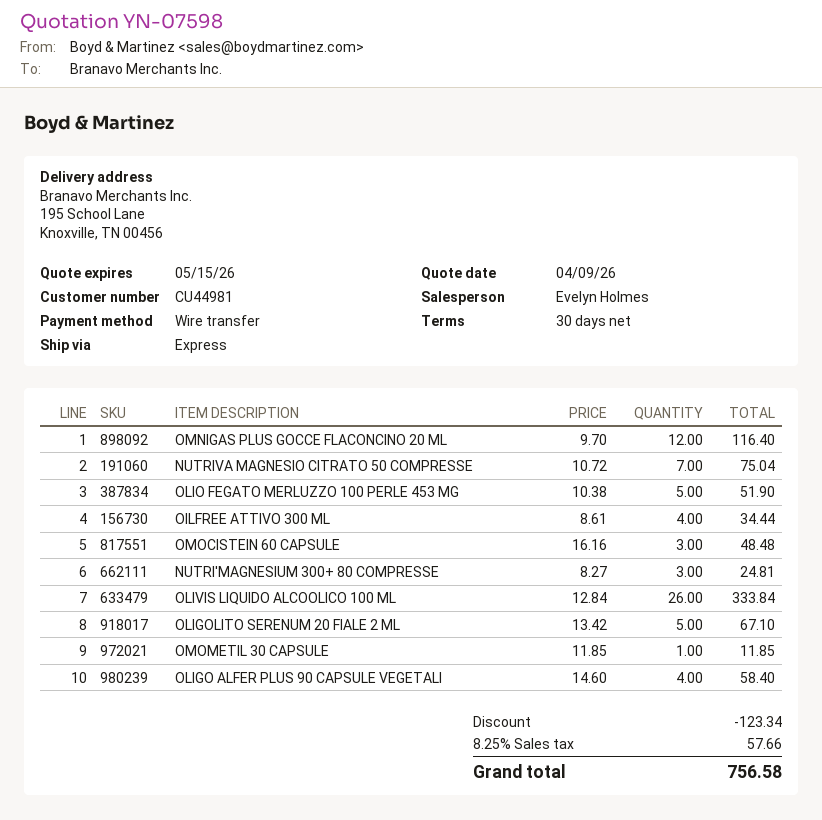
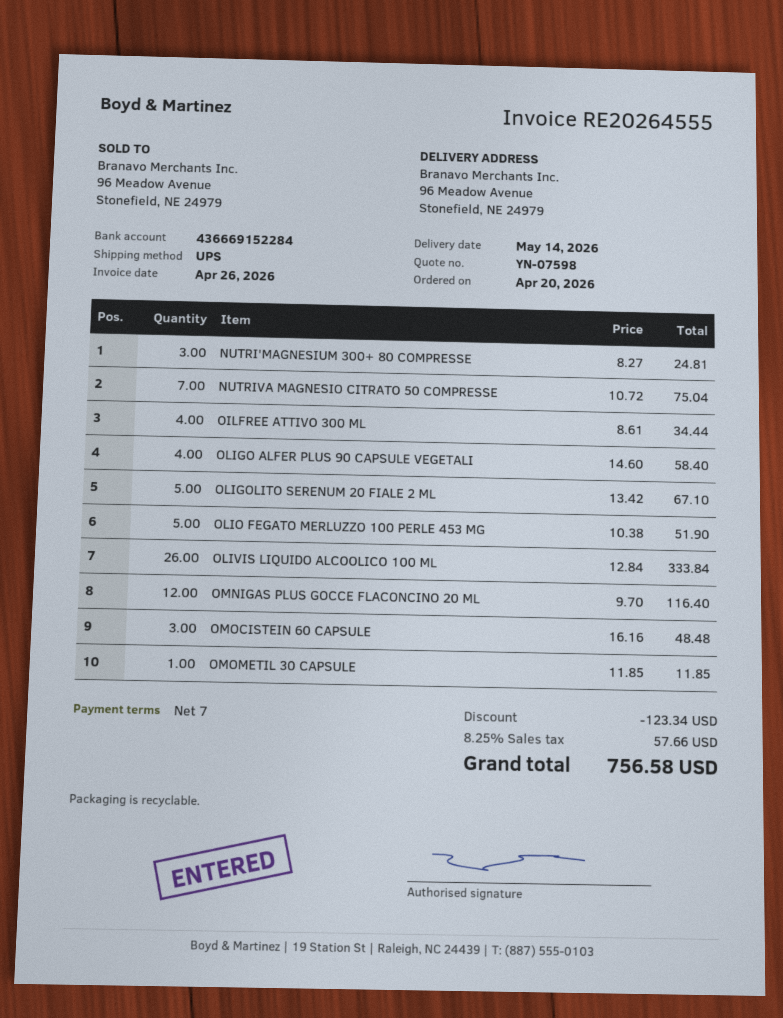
payment terms: 30 days -> 7 days
shipping method: express -> UPS
ship to: 195 School Lane, Knoxville, TN 00456 -> 96 Meadow Avenue, Stonefield, NE 24979

